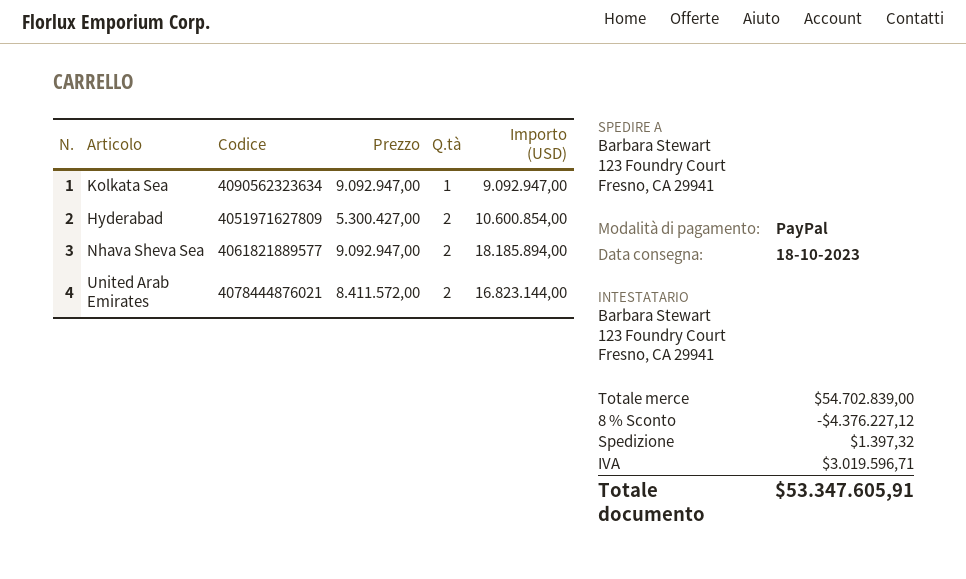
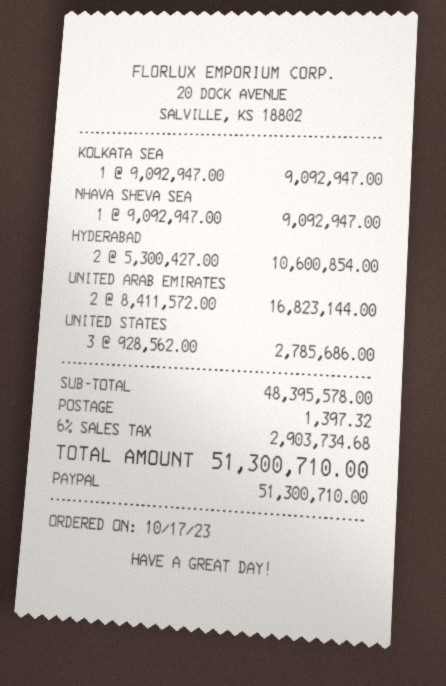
Nhava Sheva Sea: 2 x 9092947.00 = 18185894.00 -> 1 x 9092947.00 = 9092947.00
UNITED STATES: none -> 3 x 928562.00 = 2785686.00
subtotal: 54702839.00 -> 48395578.00
discount: 8% = 4376227.12 -> none
tax: 3019596.71 -> 2903734.68
total: 53347605.91 -> 51300710.00

